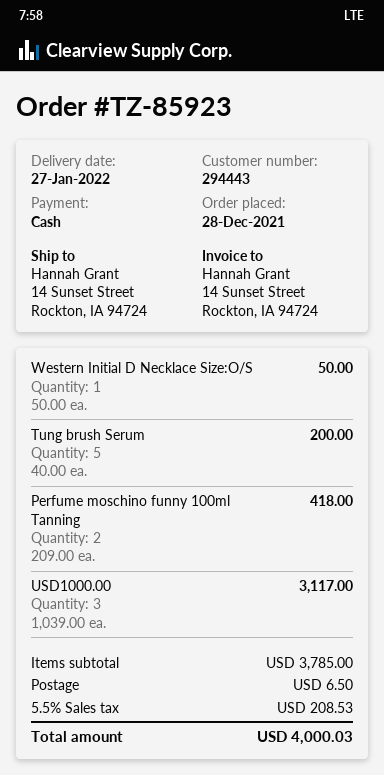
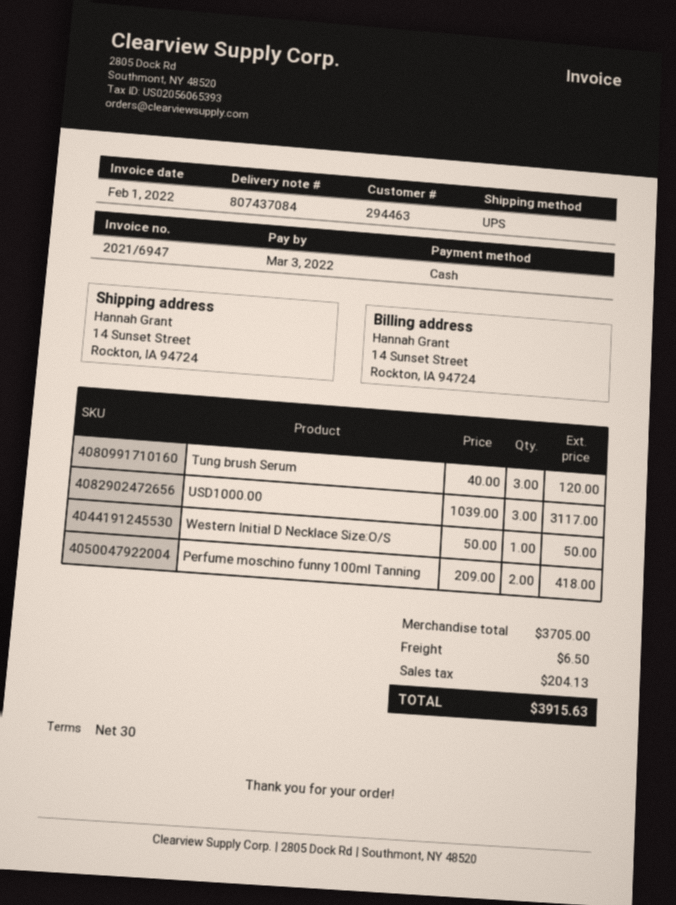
customer number: 294443 -> 294463
Tung brush Serum: 5 x 40.00 = 200.00 -> 3 x 40.00 = 120.00
subtotal: 3785.00 -> 3705.00
tax: 208.53 -> 204.13
total: 4000.03 -> 3915.63

